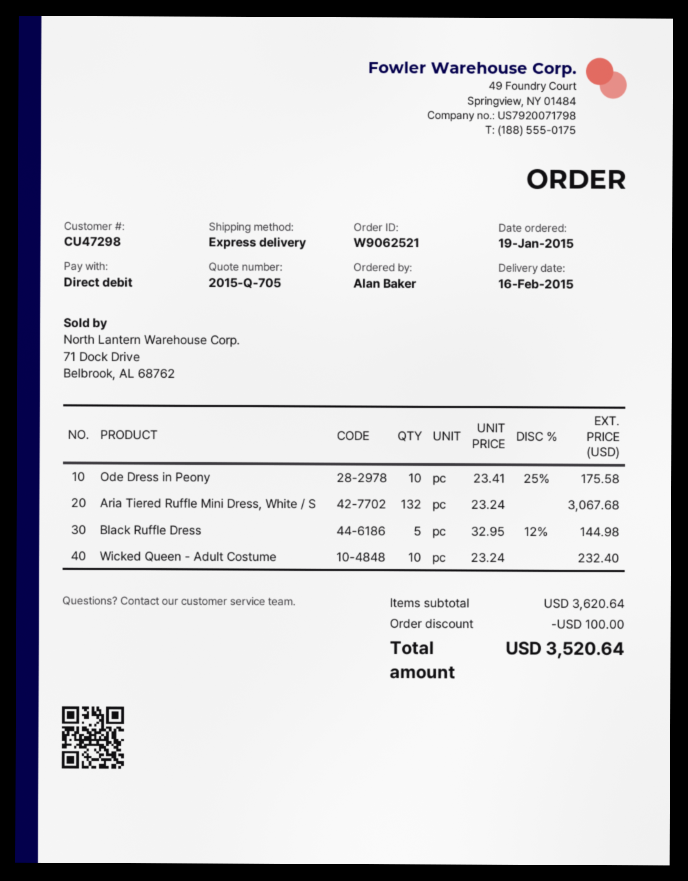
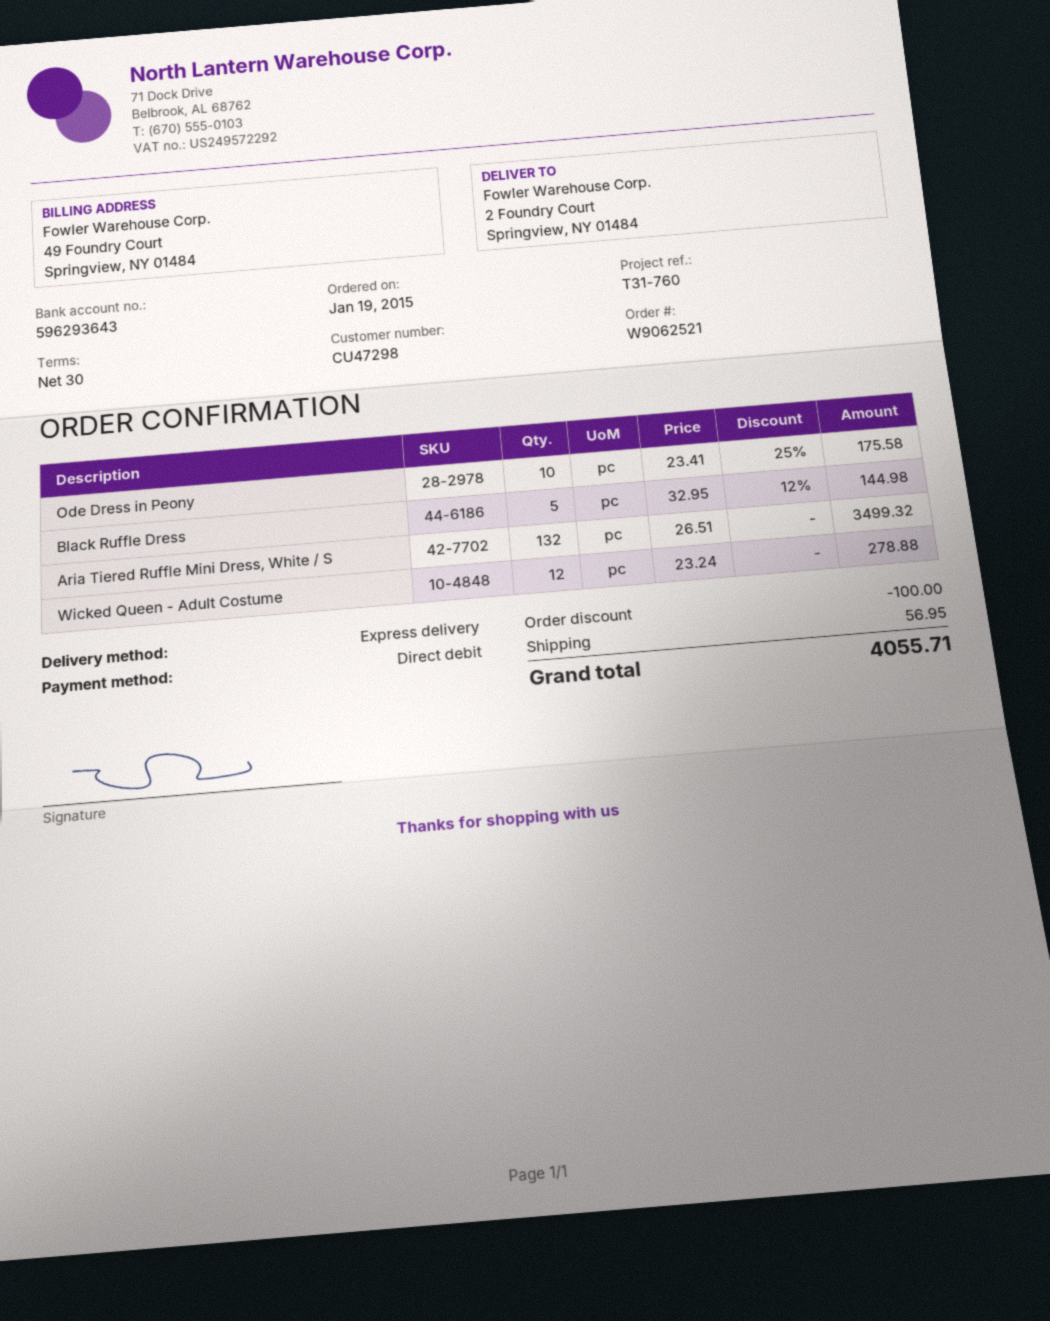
Aria Tiered Ruffle Mini Dress, White / S: 132 x 23.24 = 3067.68 -> 132 x 26.51 = 3499.32
Wicked Queen - Adult Costume: 10 x 23.24 = 232.40 -> 12 x 23.24 = 278.88
shipping: none -> 56.95
total: 3520.64 -> 4055.71

